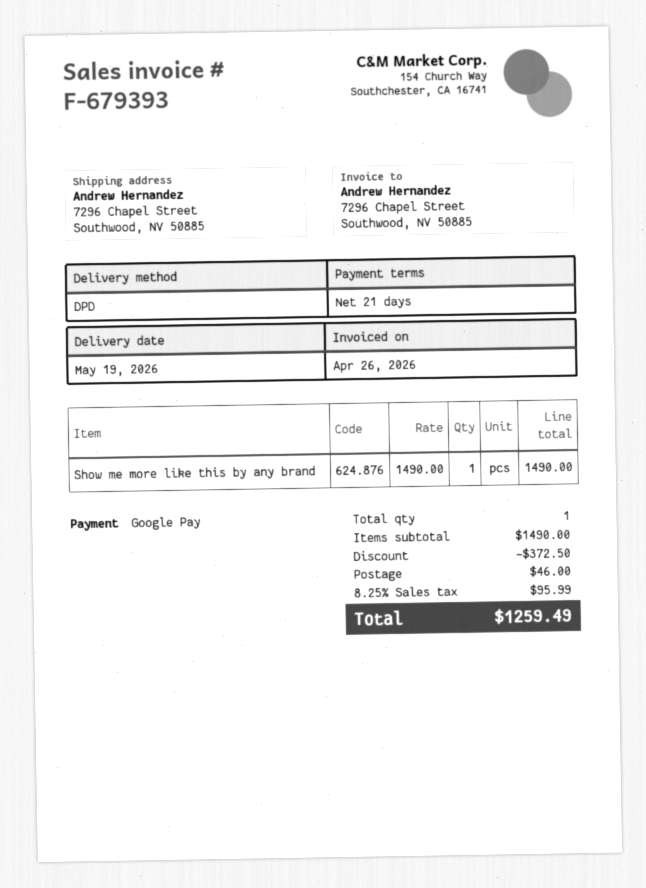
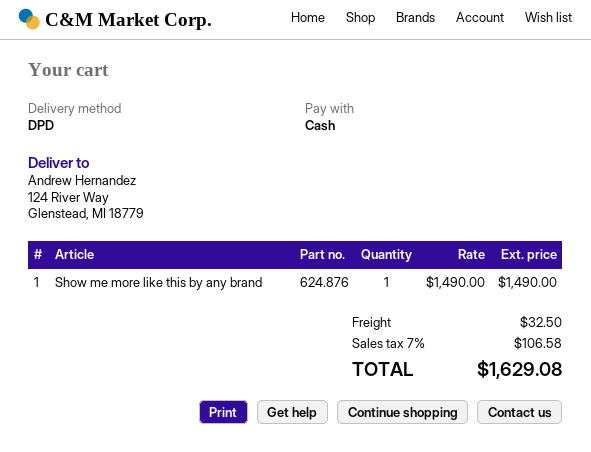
payment method: Google Pay -> cash
ship to: 7296 Chapel Street, Southwood, NV 50885 -> 124 River Way, Glenstead, MI 18779
discount: 372.50 -> none
shipping: 46.00 -> 32.50
tax: 8.25% = 95.99 -> 7% = 106.58
total: 1259.49 -> 1629.08

